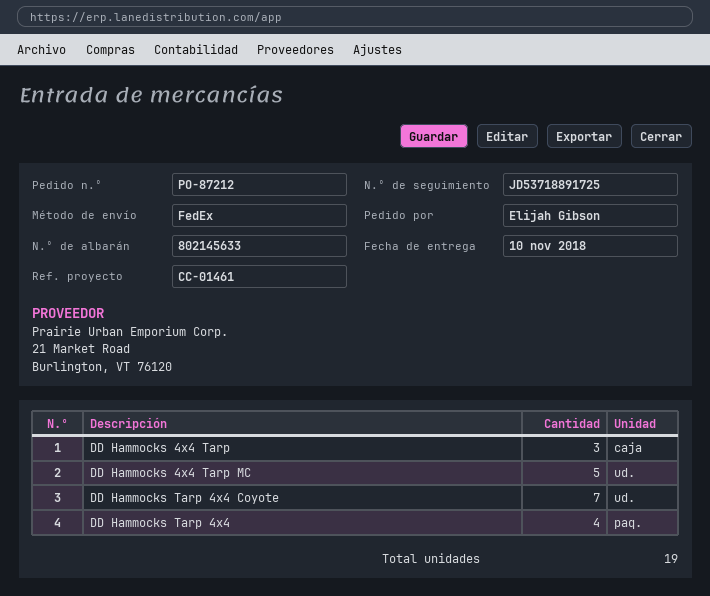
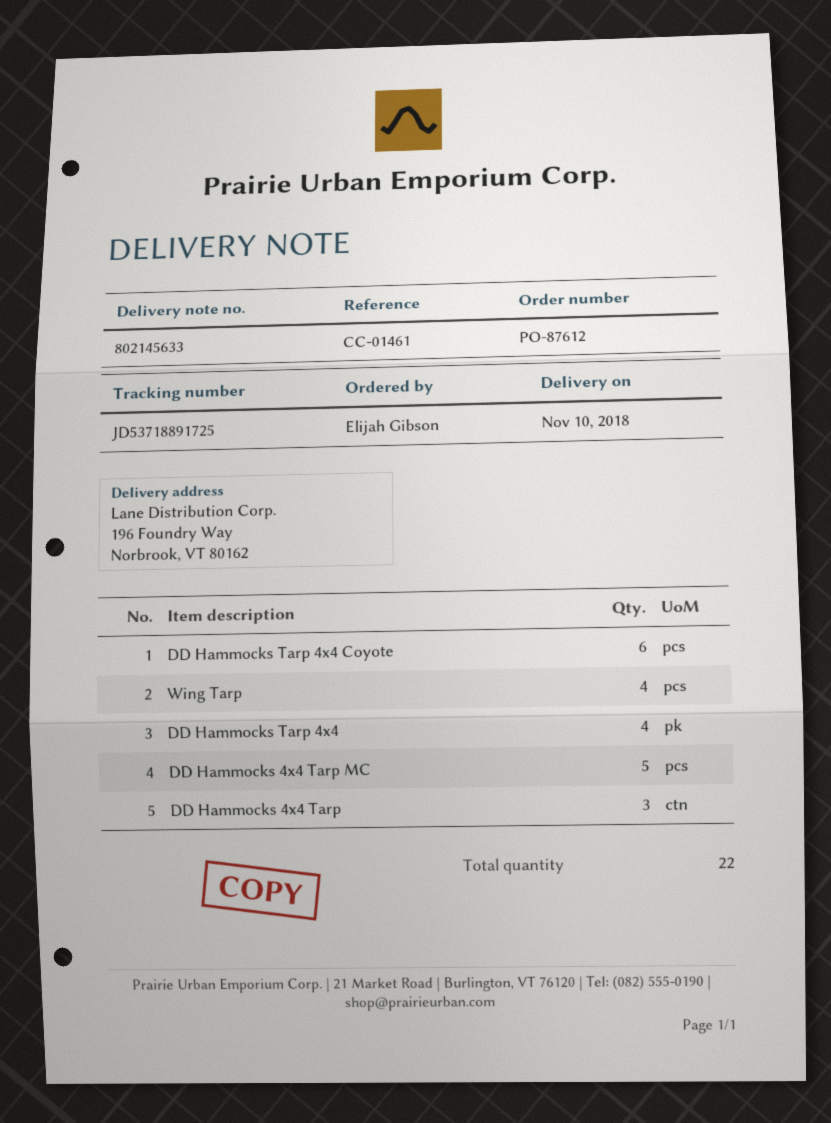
order number: PO-87212 -> PO-87612
DD Hammocks Tarp 4x4 Coyote: 7 -> 6
Wing Tarp: none -> 4
total quantity: 19 -> 22

